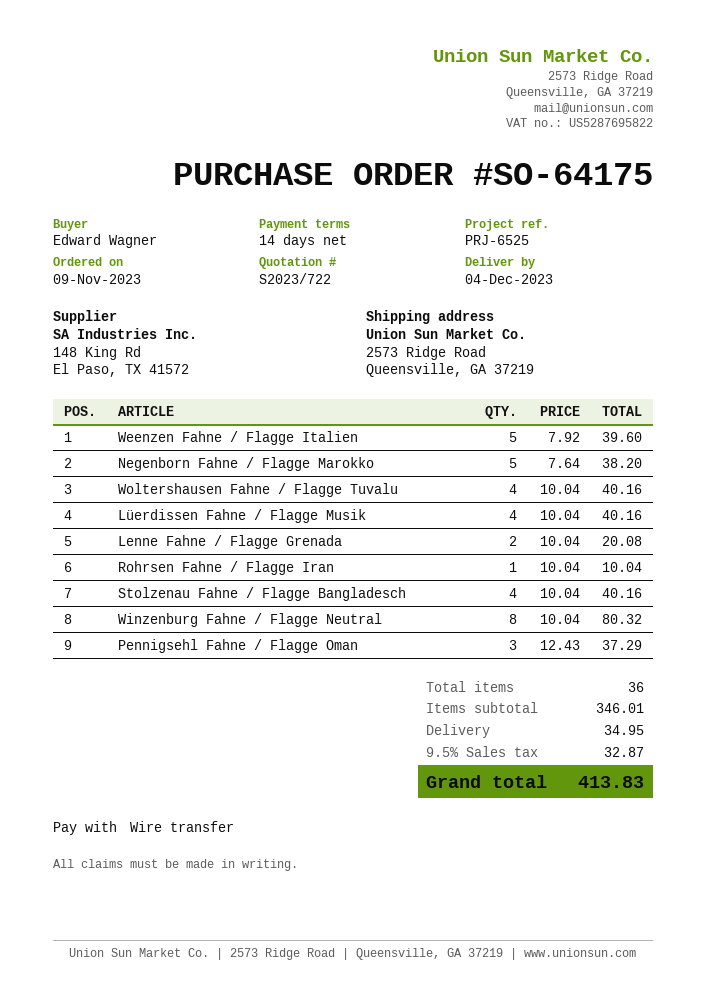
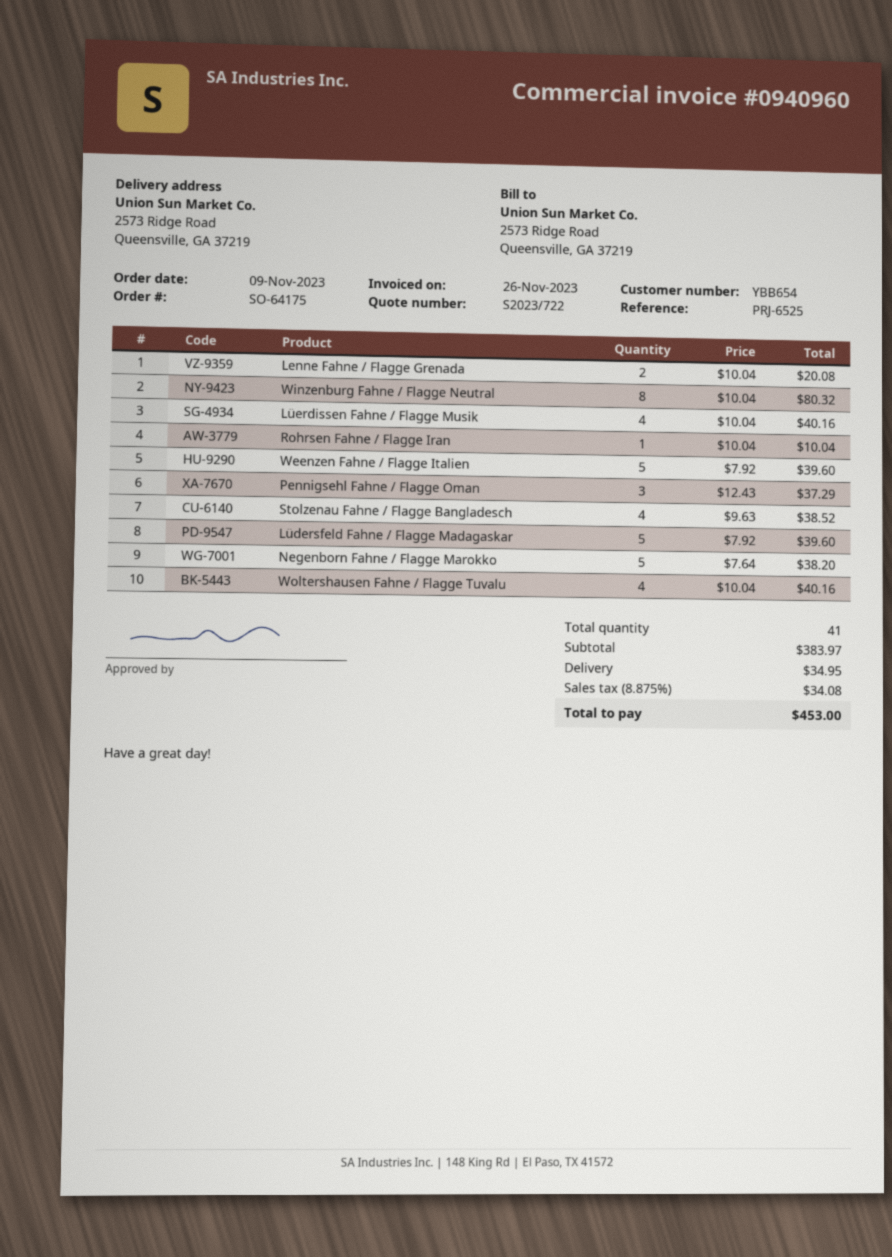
Stolzenau Fahne / Flagge Bangladesch: 4 x 10.04 = 40.16 -> 4 x 9.63 = 38.52
Lüdersfeld Fahne / Flagge Madagaskar: none -> 5 x 7.92 = 39.60
total quantity: 36 -> 41
subtotal: 346.01 -> 383.97
tax: 9.5% = 32.87 -> 8.875% = 34.08
total: 413.83 -> 453.00

